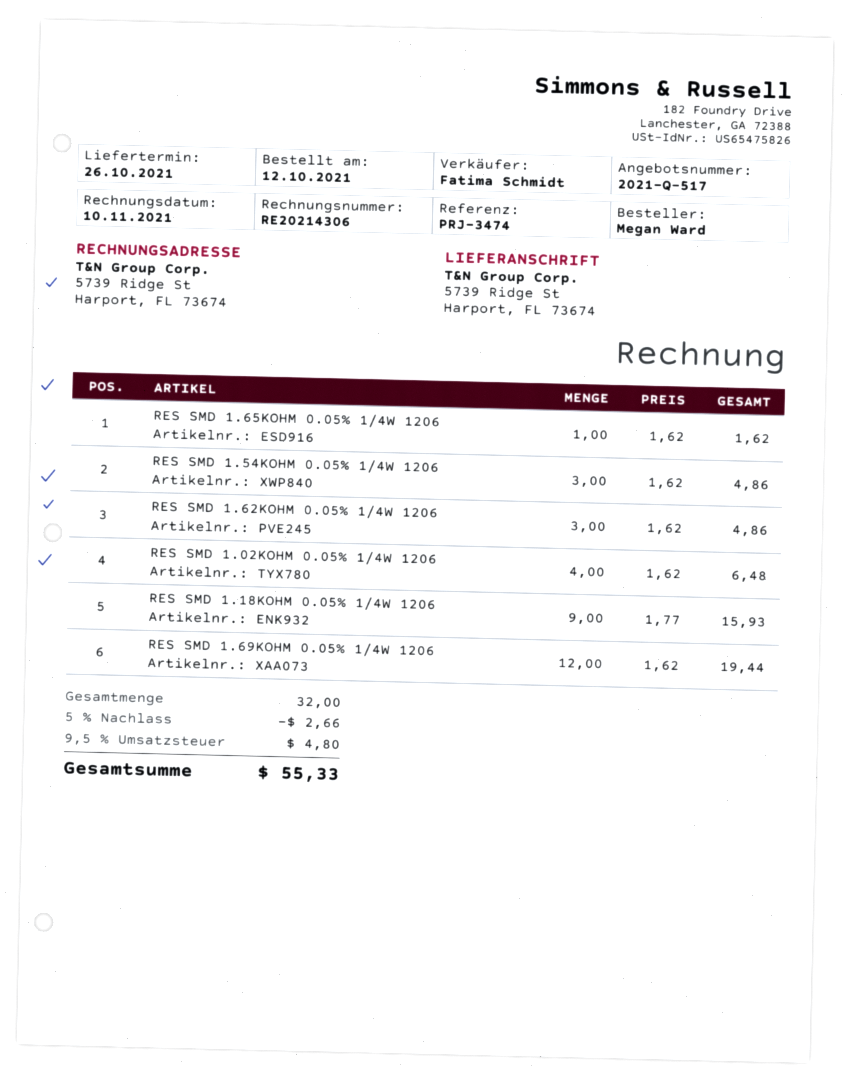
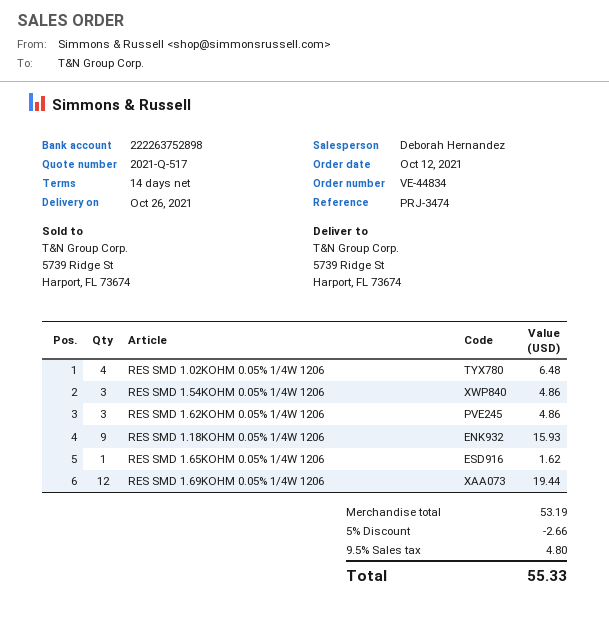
sales rep: Fatima Schmidt -> Deborah Hernandez

